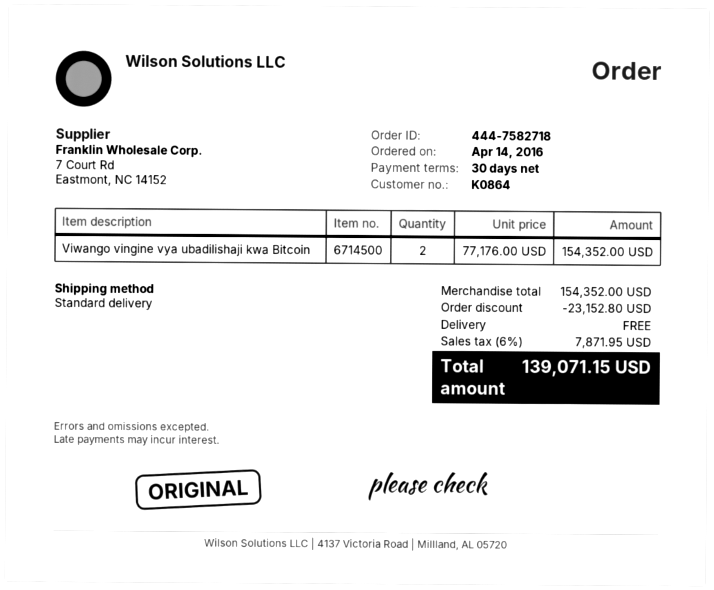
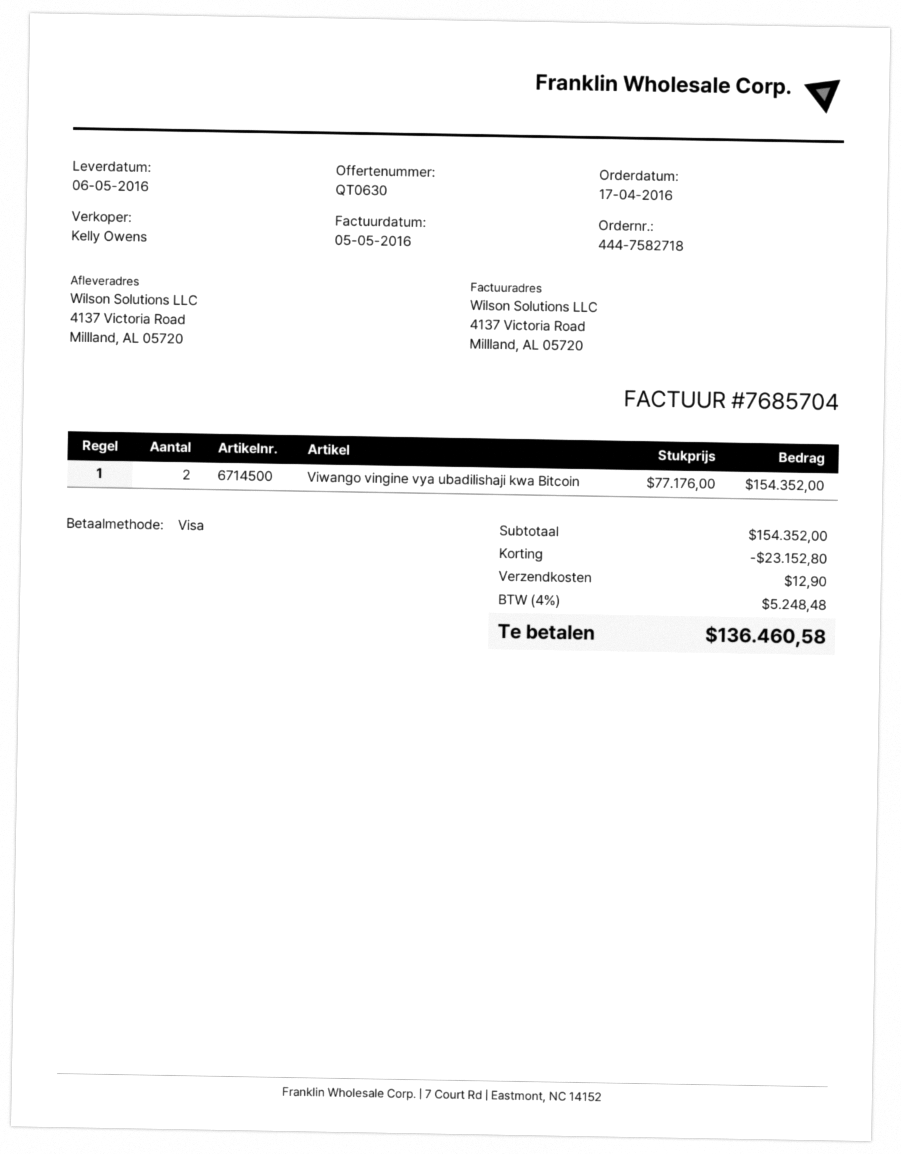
order date: 2016-04-14 -> 2016-04-17
shipping: 0.00 -> 12.90
tax: 6% = 7871.95 -> 4% = 5248.48
total: 139071.15 -> 136460.58

